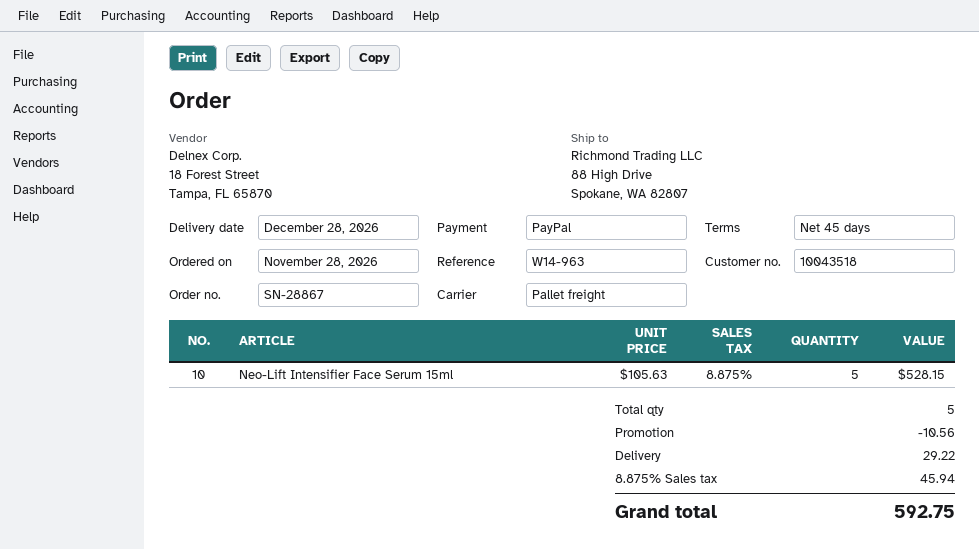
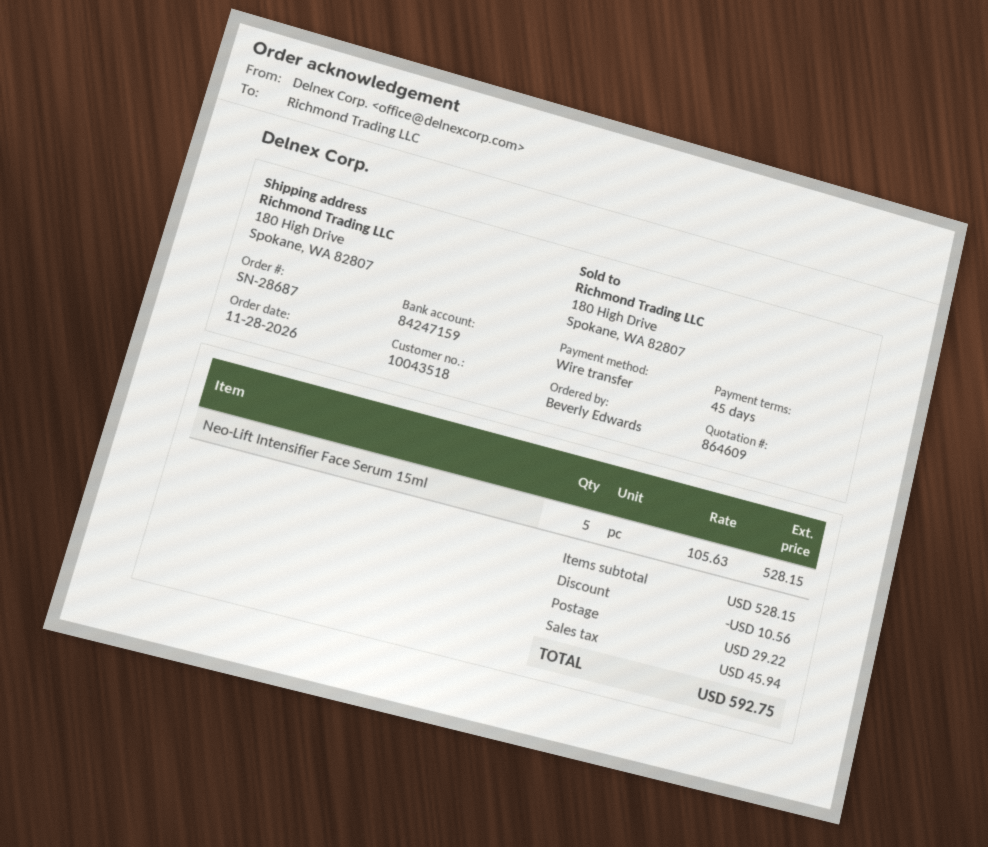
order number: SN-28867 -> SN-28687
payment method: PayPal -> bank transfer
ship to: 88 High Drive, Spokane, WA 82807 -> 180 High Drive, Spokane, WA 82807

